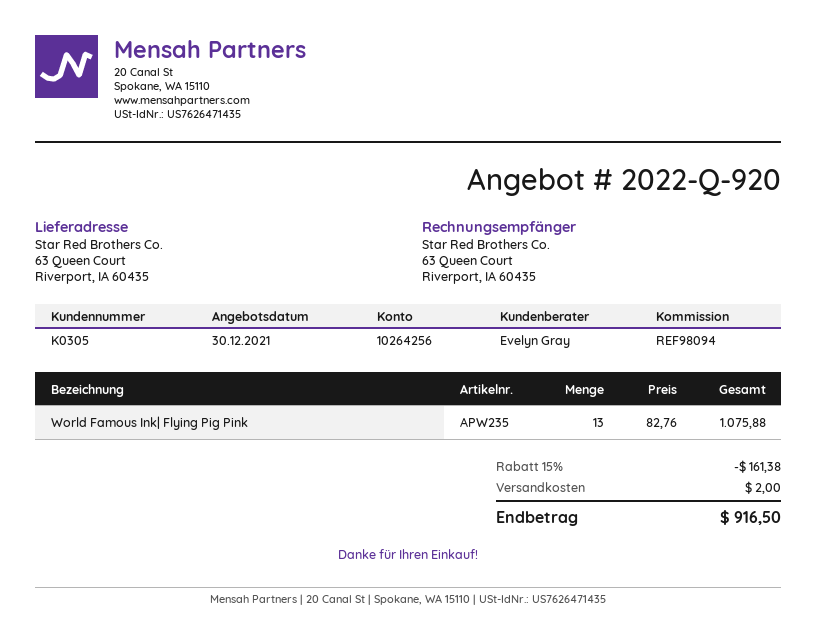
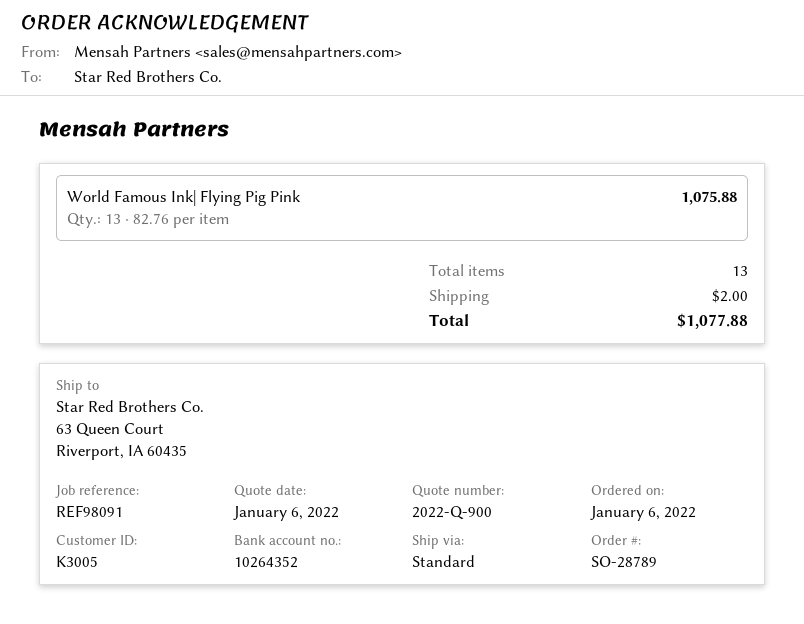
quote number: 2022-Q-920 -> 2022-Q-900
quote date: 2021-12-30 -> 2022-01-06
customer number: K0305 -> K3005
reference: REF98094 -> REF98091
bank account: 10264256 -> 10264352
discount: 15% = 161.38 -> none
total: 916.50 -> 1077.88

